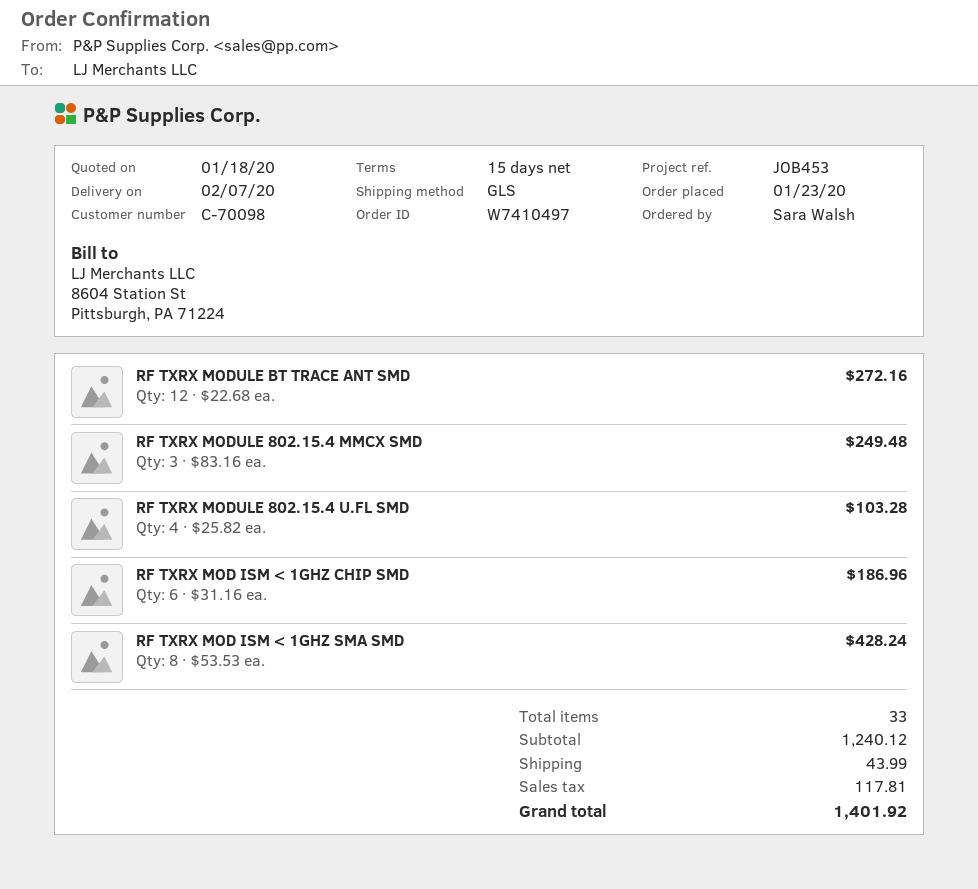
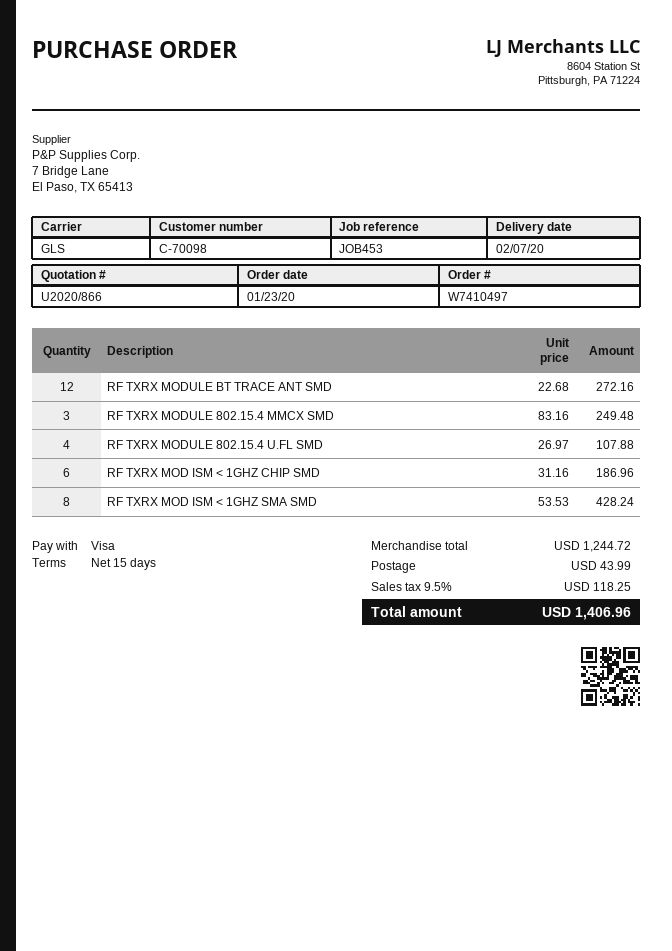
RF TXRX MODULE 802.15.4 U.FL SMD: 4 x 25.82 = 103.28 -> 4 x 26.97 = 107.88
subtotal: 1240.12 -> 1244.72
tax: 117.81 -> 118.25
total: 1401.92 -> 1406.96

